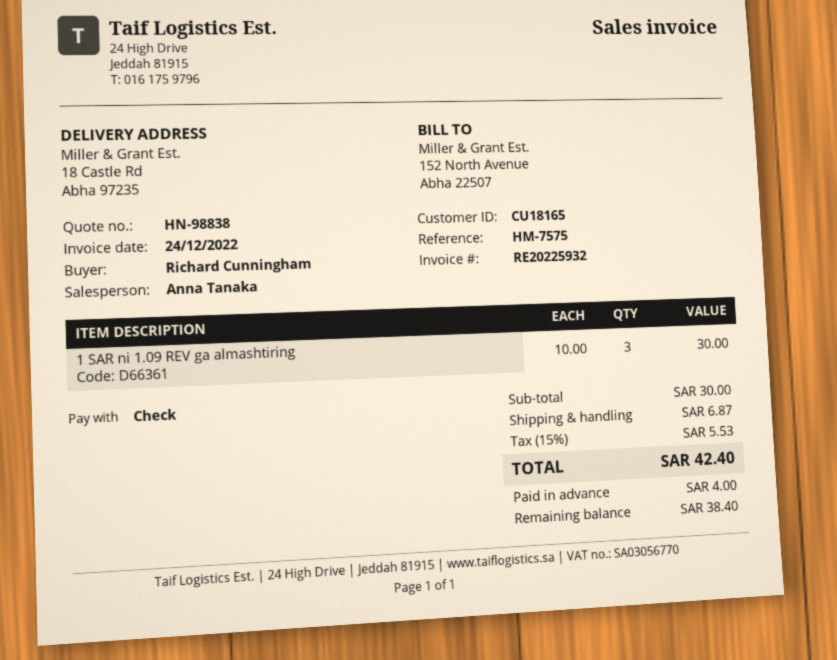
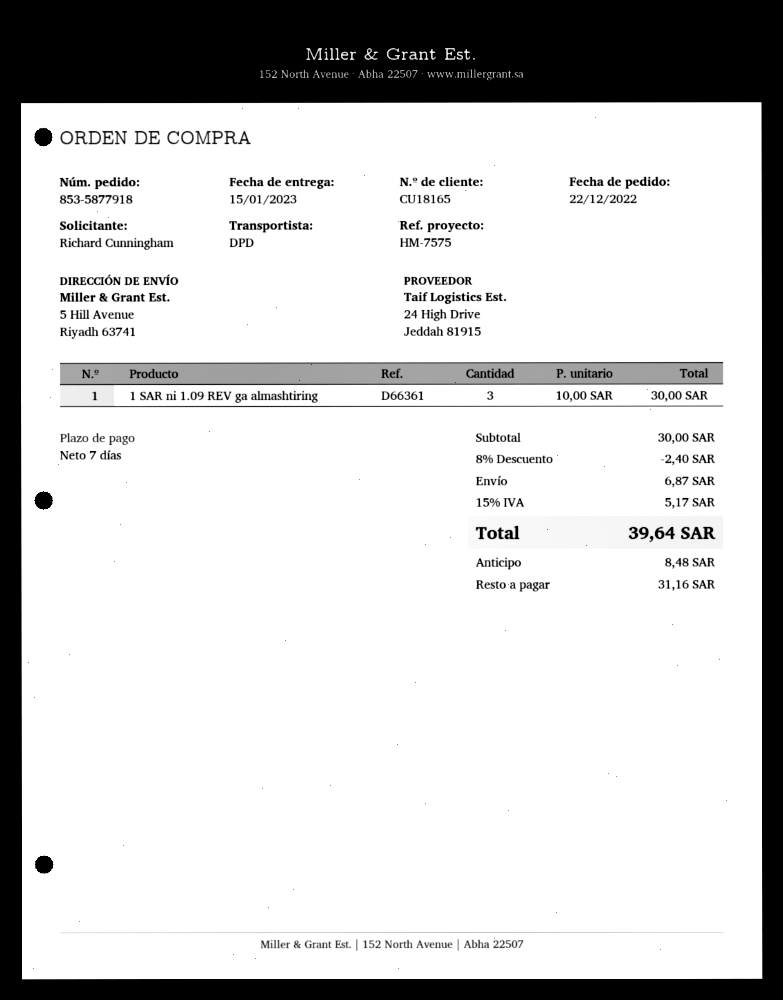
ship to: 18 Castle Rd, Abha 97235 -> 5 Hill Avenue, Riyadh 63741
discount: none -> 8% = 2.40
tax: 15% = 5.53 -> 15% = 5.17
total: 42.40 -> 39.64
deposit: 4.00 -> 8.48
balance: 38.40 -> 31.16

